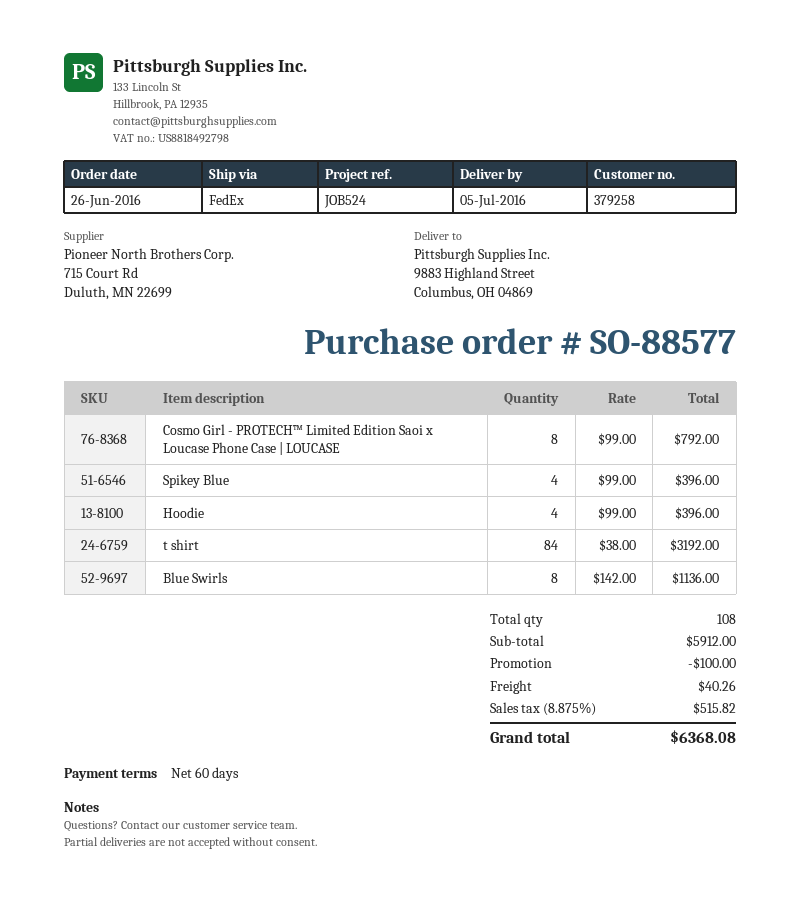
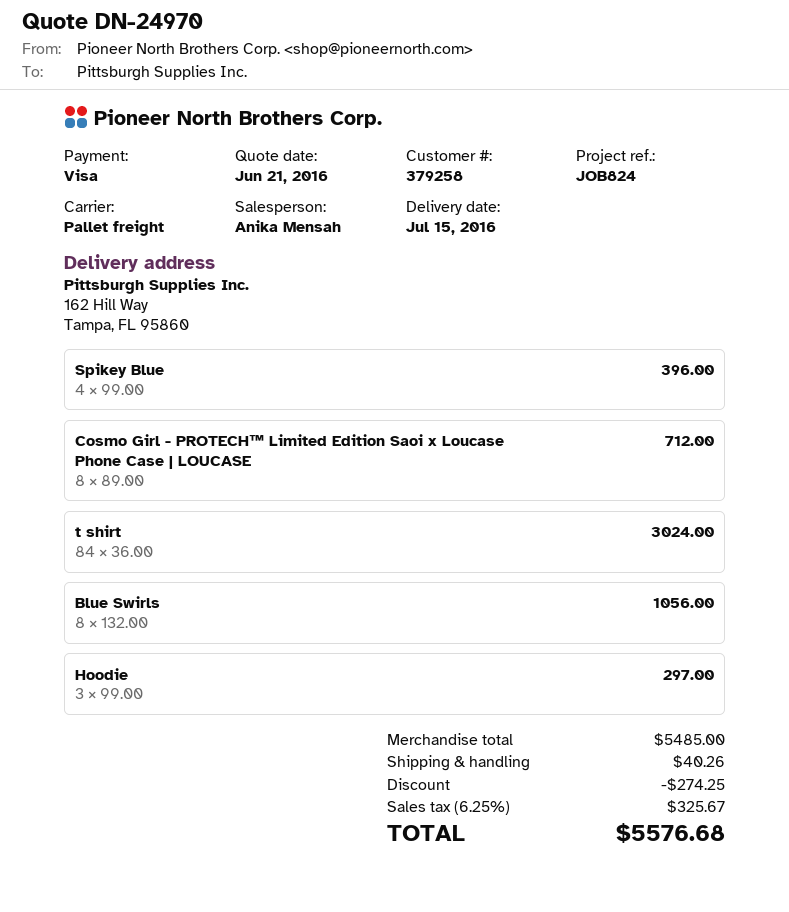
delivery date: 2016-07-05 -> 2016-07-15
reference: JOB524 -> JOB824
shipping method: FedEx -> pallet freight
ship to: 9883 Highland Street, Columbus, OH 04869 -> 162 Hill Way, Tampa, FL 95860
Cosmo Girl - PROTECH™ Limited Edition Saoi x Loucase Phone Case | LOUCASE: 8 x 99.00 = 792.00 -> 8 x 89.00 = 712.00
Hoodie: 4 x 99.00 = 396.00 -> 3 x 99.00 = 297.00
t shirt: 84 x 38.00 = 3192.00 -> 84 x 36.00 = 3024.00
Blue Swirls: 8 x 142.00 = 1136.00 -> 8 x 132.00 = 1056.00
subtotal: 5912.00 -> 5485.00
discount: 100.00 -> 274.25
tax: 8.875% = 515.82 -> 6.25% = 325.67
total: 6368.08 -> 5576.68

